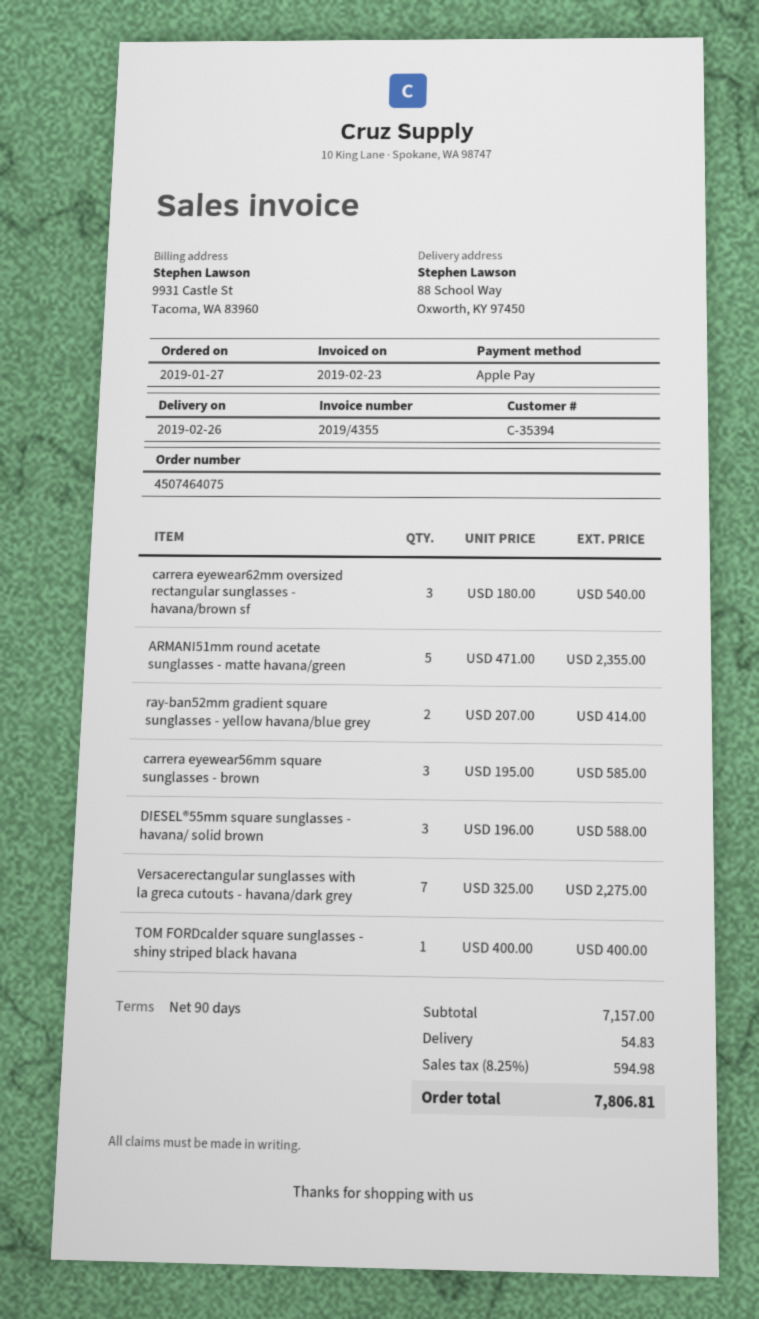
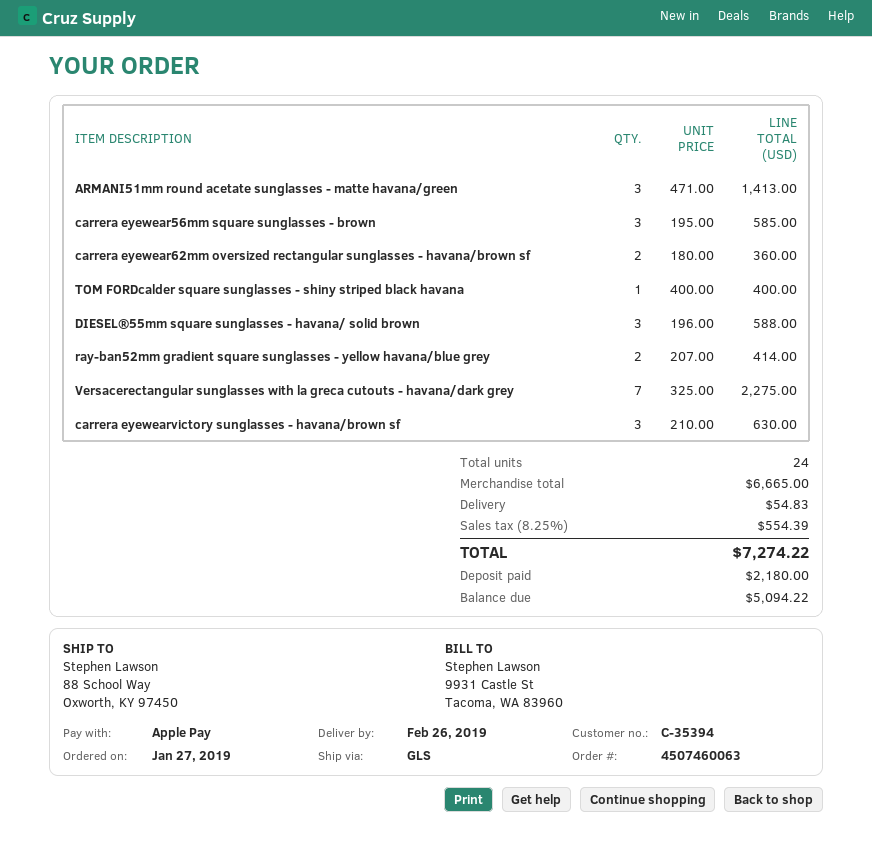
order number: 4507464075 -> 4507460063
carrera eyewear62mm oversized rectangular sunglasses - havana/brown sf: 3 x 180.00 = 540.00 -> 2 x 180.00 = 360.00
ARMANI51mm round acetate sunglasses - matte havana/green: 5 x 471.00 = 2355.00 -> 3 x 471.00 = 1413.00
carrera eyewearvictory sunglasses - havana/brown sf: none -> 3 x 210.00 = 630.00
subtotal: 7157.00 -> 6665.00
tax: 8.25% = 594.98 -> 8.25% = 554.39
total: 7806.81 -> 7274.22

